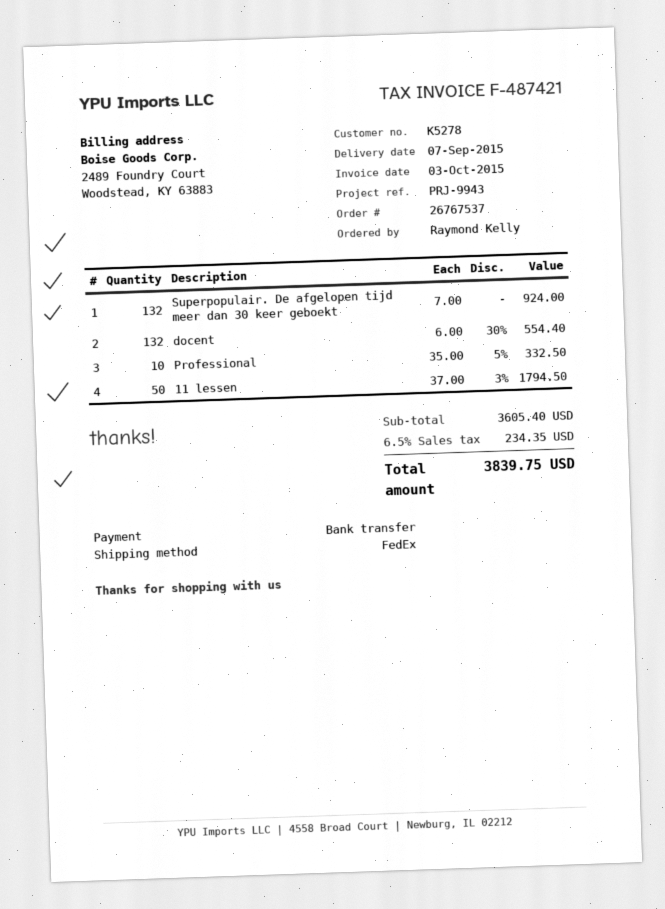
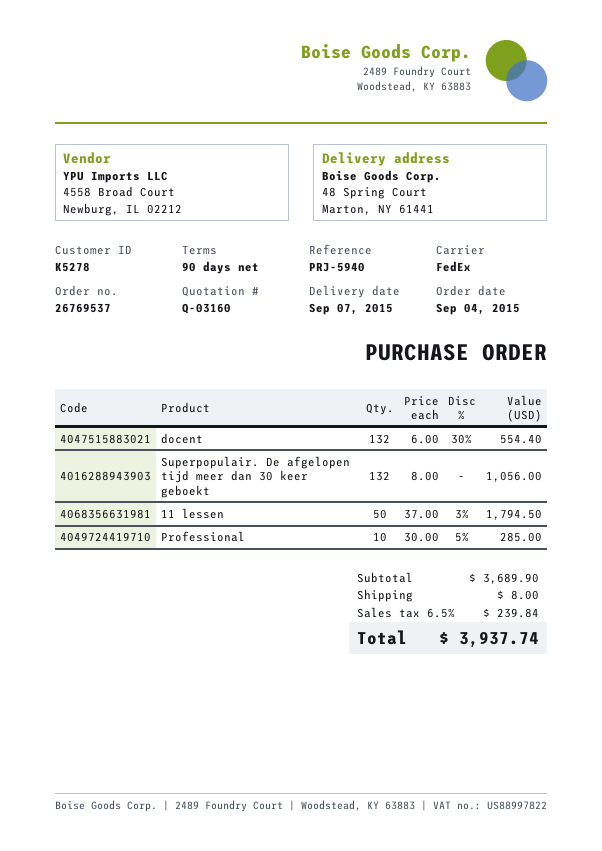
order number: 26767537 -> 26769537
reference: PRJ-9943 -> PRJ-5940
Superpopulair. De afgelopen tijd meer dan 30 keer geboekt: 132 x 7.00 = 924.00 -> 132 x 8.00 = 1056.00
Professional: 10 x 35.00 - 5% = 332.50 -> 10 x 30.00 - 5% = 285.00
subtotal: 3605.40 -> 3689.90
shipping: none -> 8.00
tax: 6.5% = 234.35 -> 6.5% = 239.84
total: 3839.75 -> 3937.74

